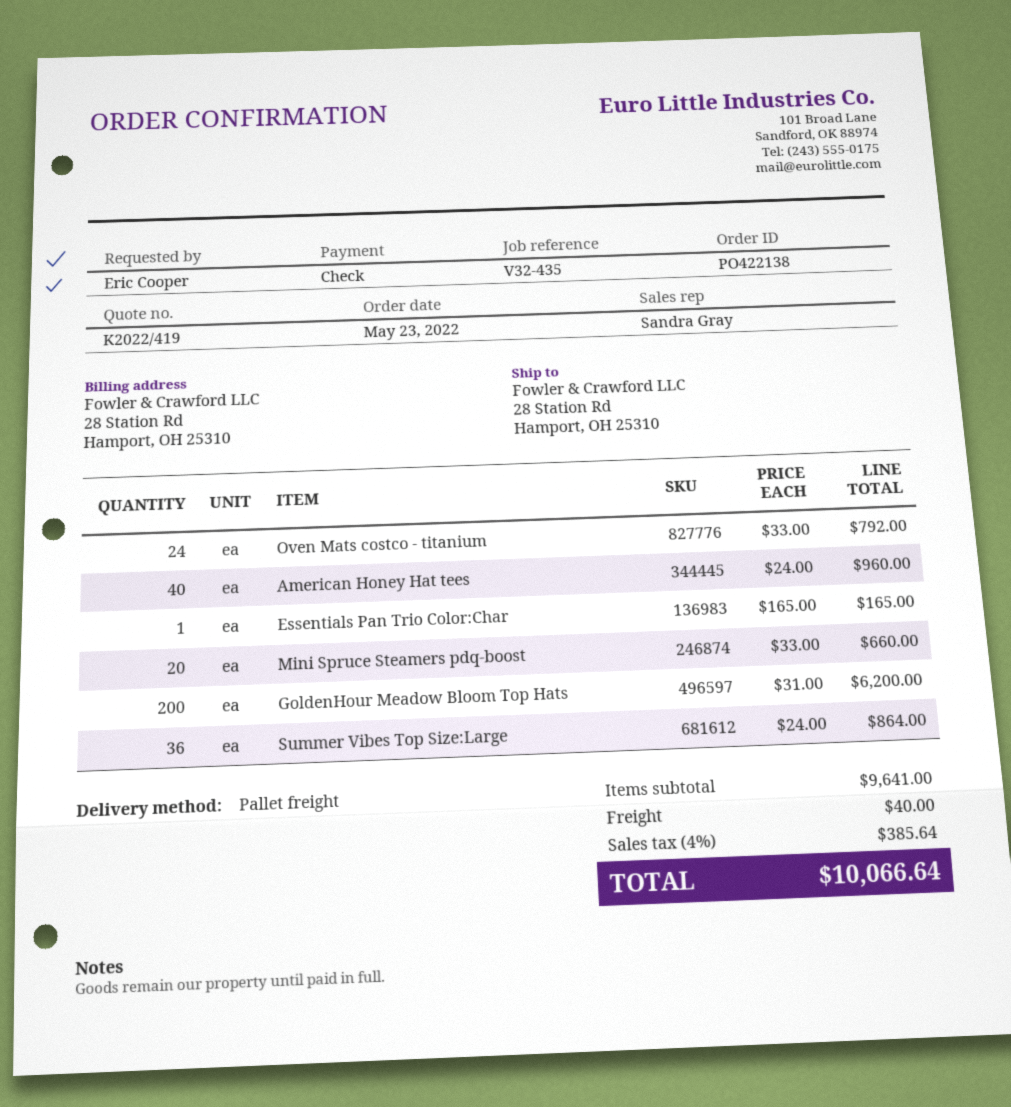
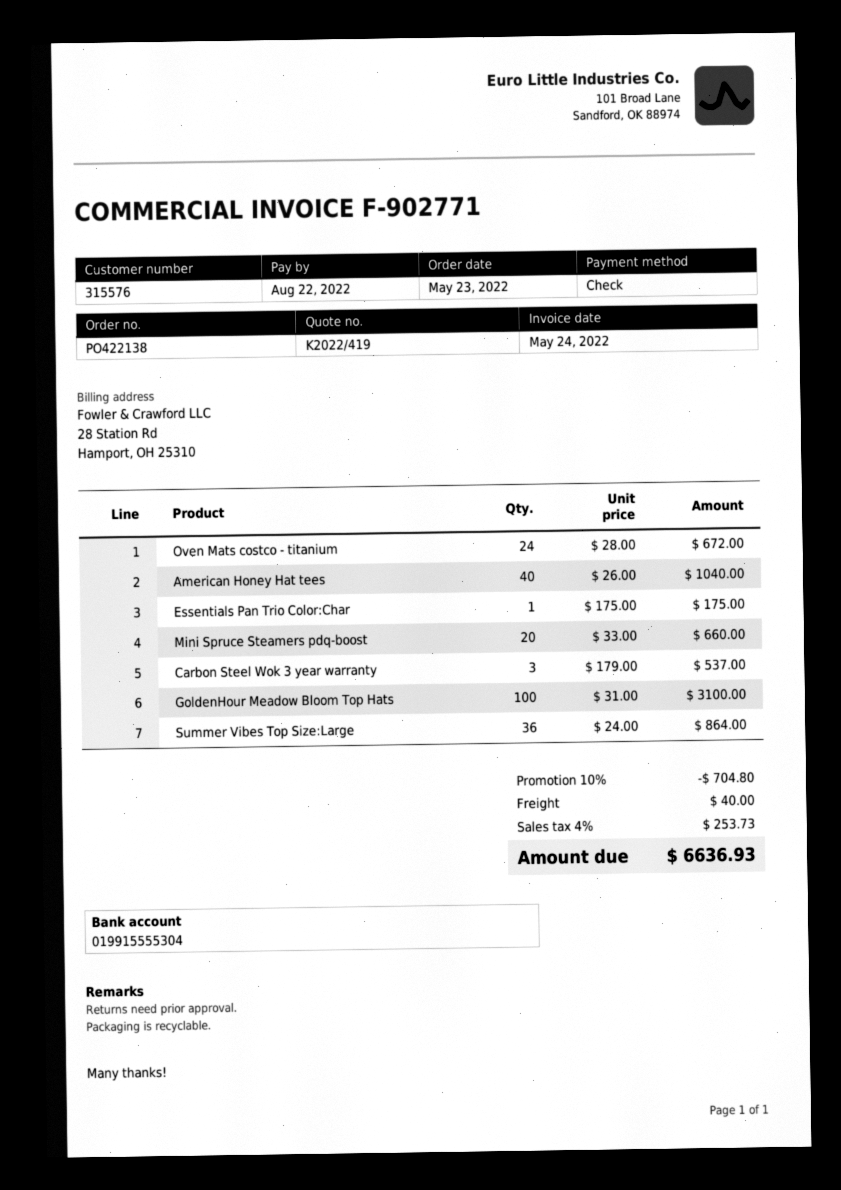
Oven Mats costco - titanium: 24 x 33.00 = 792.00 -> 24 x 28.00 = 672.00
American Honey Hat tees: 40 x 24.00 = 960.00 -> 40 x 26.00 = 1040.00
Essentials Pan Trio Color:Char: 1 x 165.00 = 165.00 -> 1 x 175.00 = 175.00
GoldenHour Meadow Bloom Top Hats: 200 x 31.00 = 6200.00 -> 100 x 31.00 = 3100.00
Carbon Steel Wok 3 year warranty: none -> 3 x 179.00 = 537.00
discount: none -> 10% = 704.80
tax: 4% = 385.64 -> 4% = 253.73
total: 10066.64 -> 6636.93

